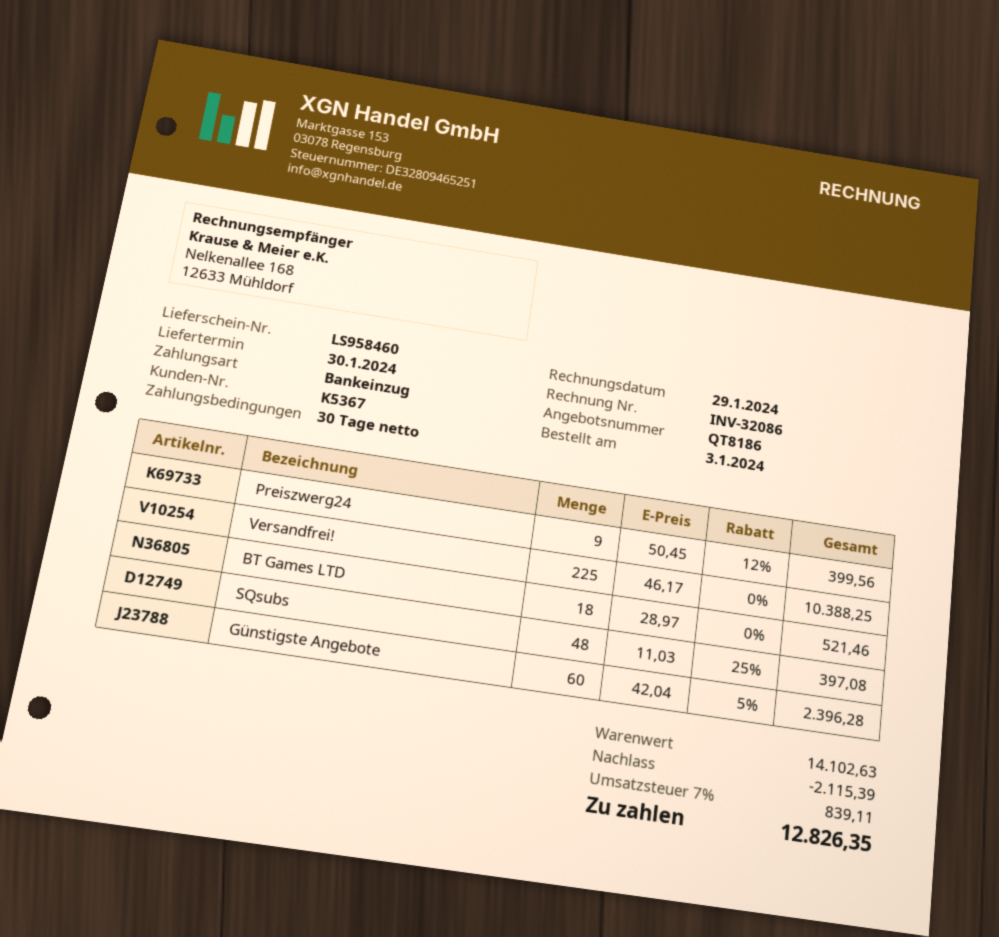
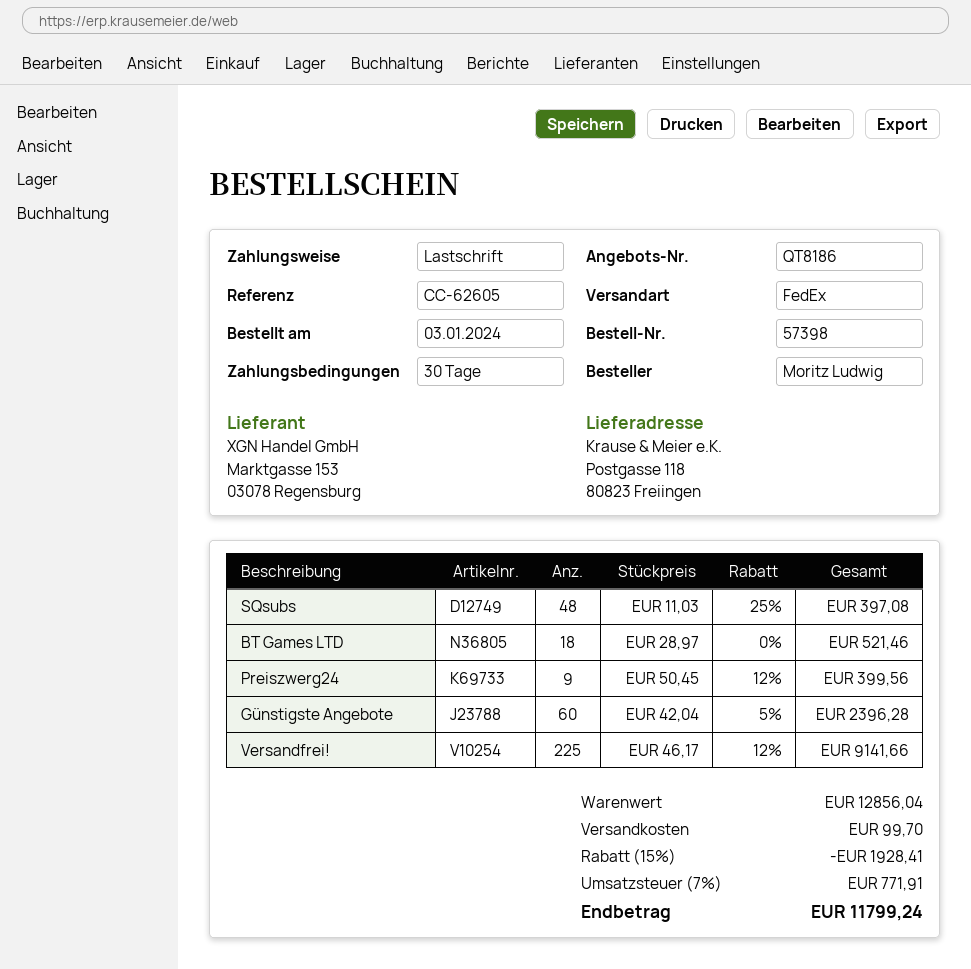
Versandfrei!: 225 x 46.17 = 10388.25 -> 225 x 46.17 - 12% = 9141.66
subtotal: 14102.63 -> 12856.04
discount: 2115.39 -> 1928.41
shipping: none -> 99.70
tax: 7% = 839.11 -> 7% = 771.91
total: 12826.35 -> 11799.24

